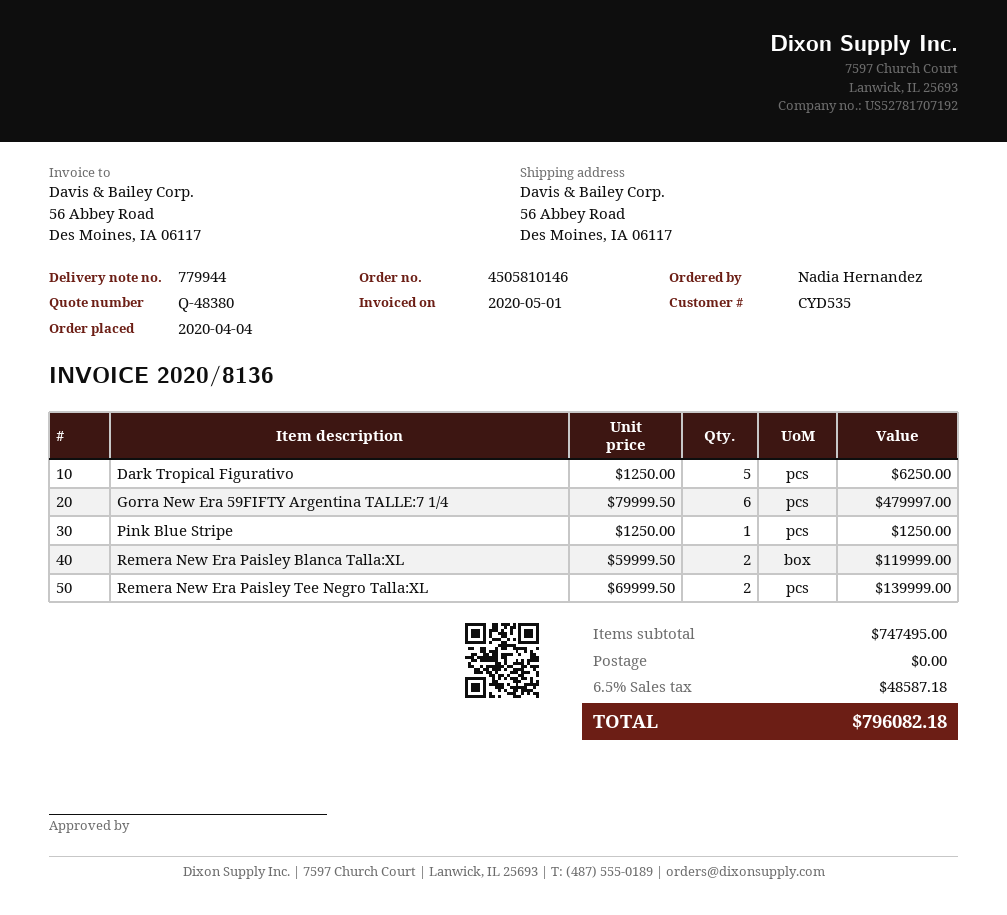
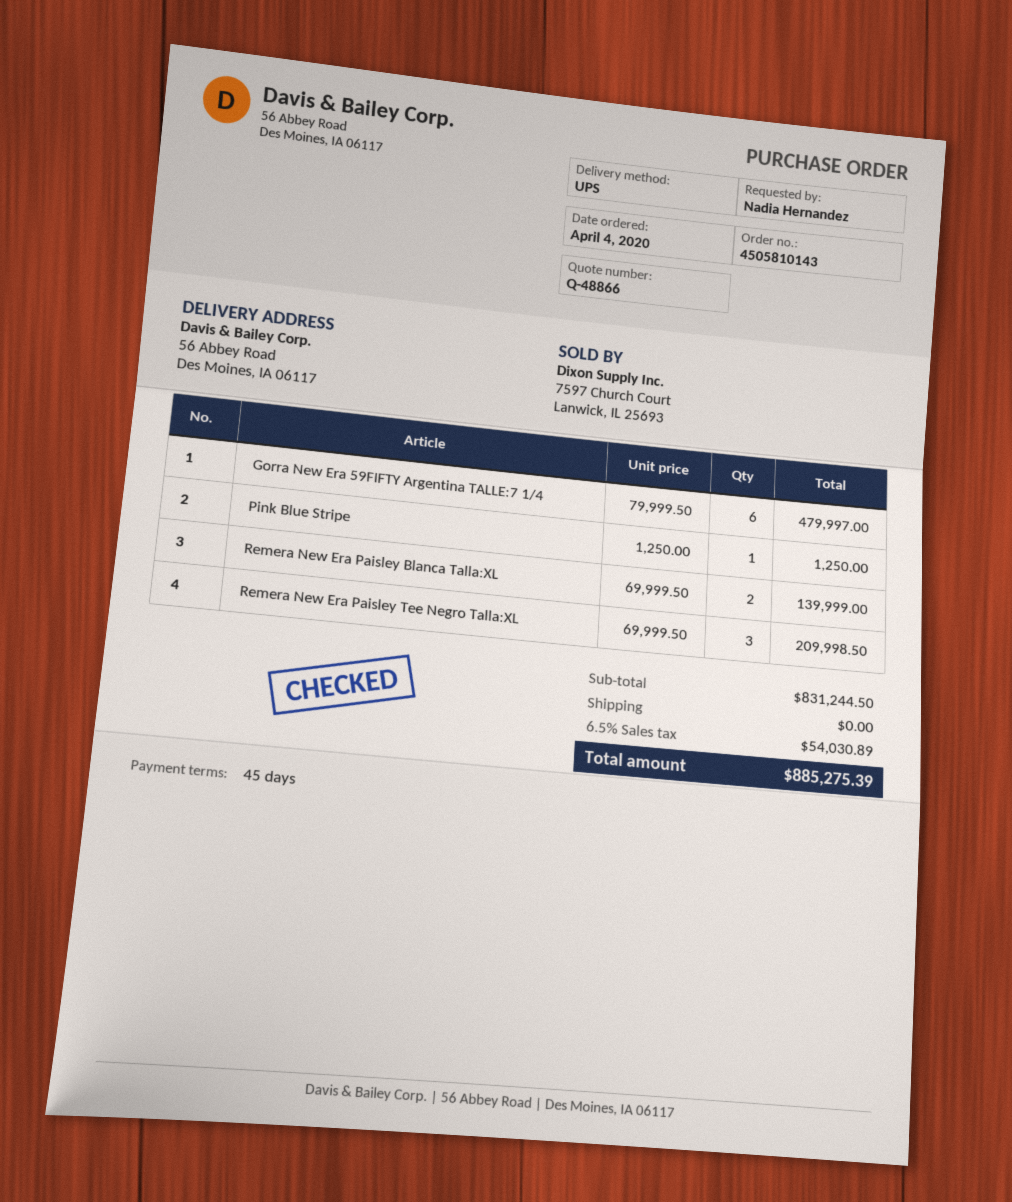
quote number: Q-48380 -> Q-48866
order number: 4505810146 -> 4505810143
Dark Tropical Figurativo: 5 x 1250.00 = 6250.00 -> none
Remera New Era Paisley Blanca Talla:XL: 2 x 59999.50 = 119999.00 -> 2 x 69999.50 = 139999.00
Remera New Era Paisley Tee Negro Talla:XL: 2 x 69999.50 = 139999.00 -> 3 x 69999.50 = 209998.50
subtotal: 747495.00 -> 831244.50
tax: 6.5% = 48587.18 -> 6.5% = 54030.89
total: 796082.18 -> 885275.39

